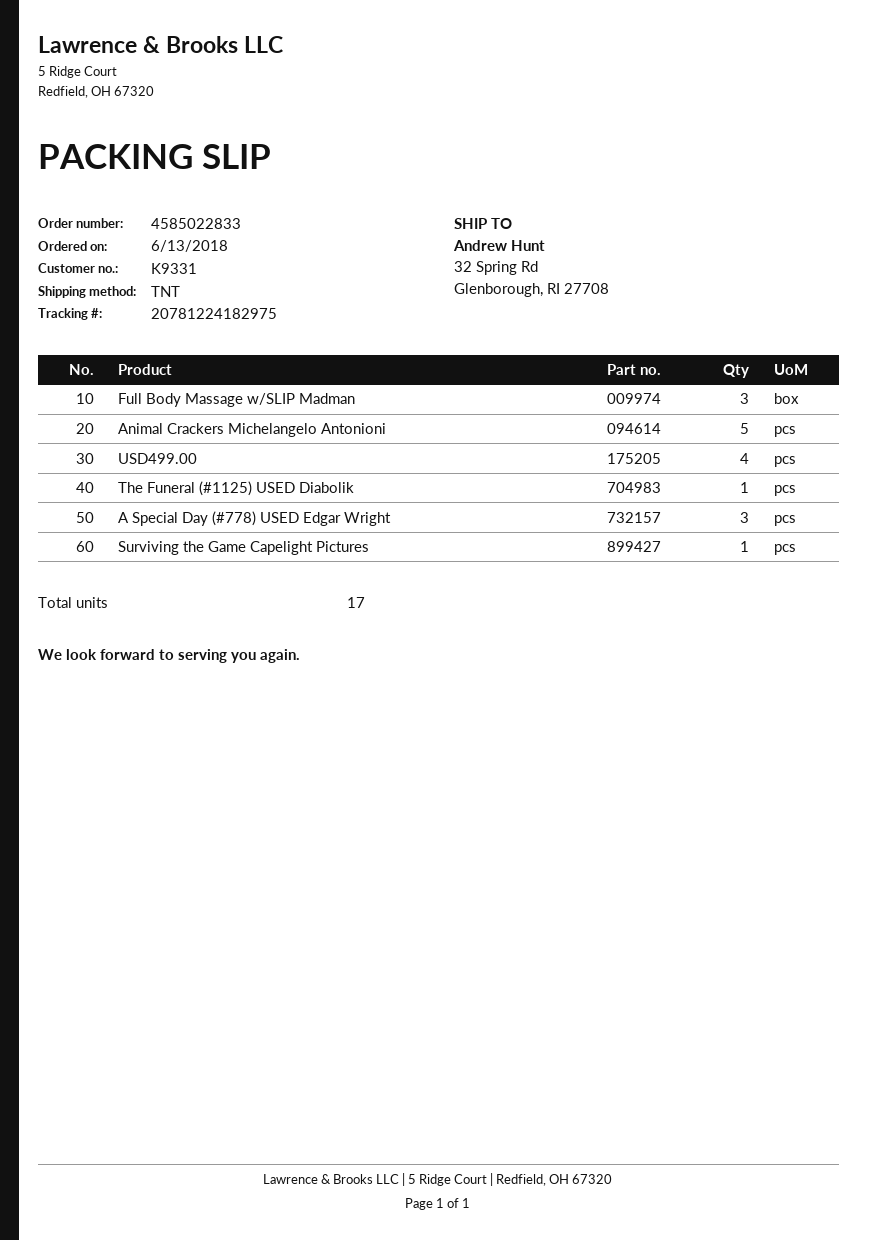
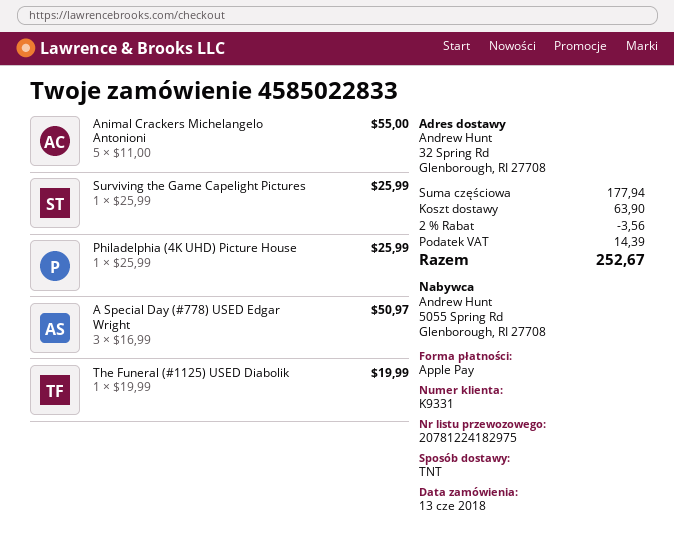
Full Body Massage w/SLIP Madman: 3 -> none
USD499.00: 4 -> none
Philadelphia (4K UHD) Picture House: none -> 1

